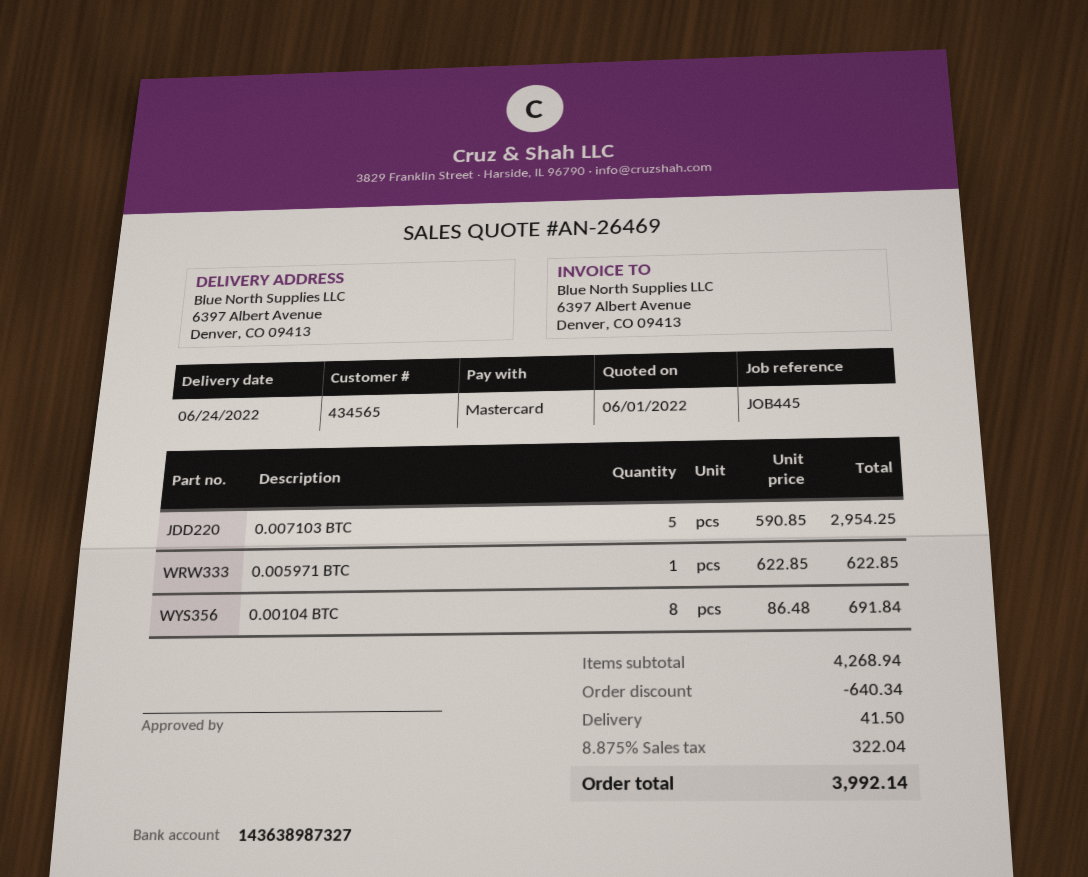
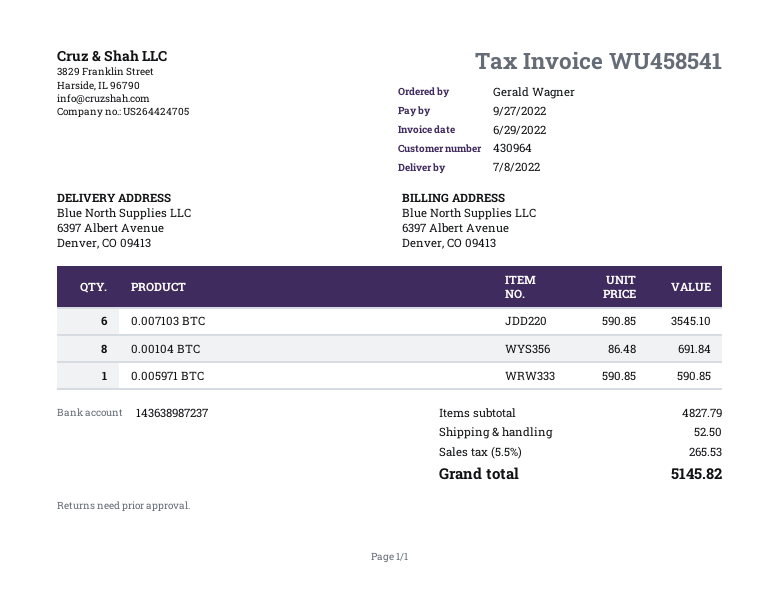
delivery date: 2022-06-24 -> 2022-07-08
customer number: 434565 -> 430964
bank account: 143638987327 -> 143638987237
0.007103 BTC: 5 x 590.85 = 2954.25 -> 6 x 590.85 = 3545.10
0.005971 BTC: 1 x 622.85 = 622.85 -> 1 x 590.85 = 590.85
subtotal: 4268.94 -> 4827.79
discount: 640.34 -> none
shipping: 41.50 -> 52.50
tax: 8.875% = 322.04 -> 5.5% = 265.53
total: 3992.14 -> 5145.82

